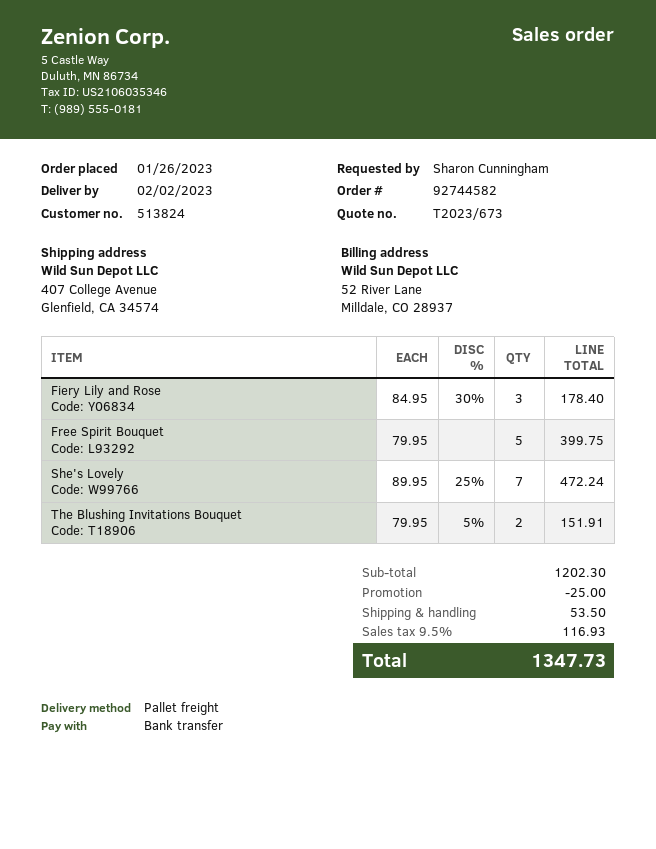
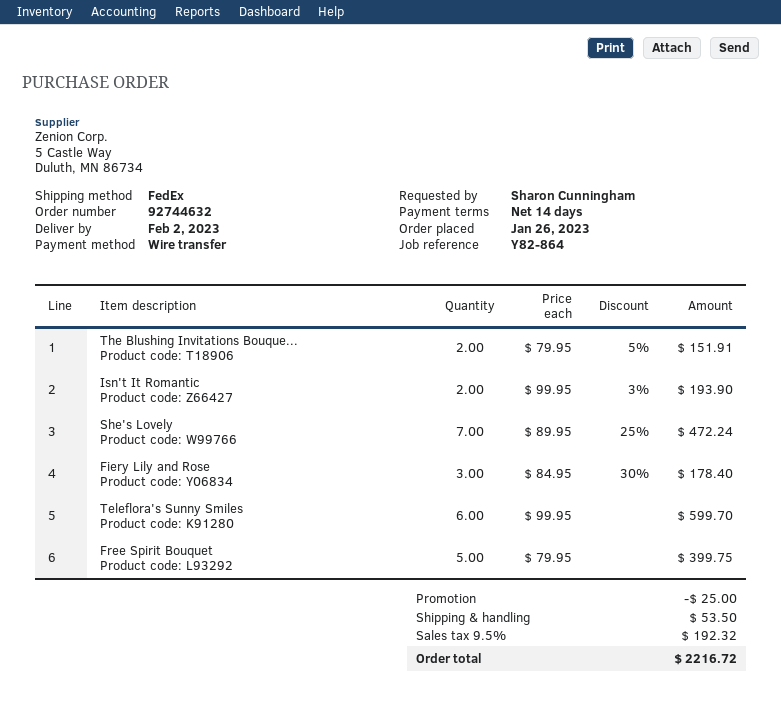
order number: 92744582 -> 92744632
shipping method: pallet freight -> FedEx
Isn't It Romantic: none -> 2 x 99.95 - 3% = 193.90
Teleflora's Sunny Smiles: none -> 6 x 99.95 = 599.70
tax: 9.5% = 116.93 -> 9.5% = 192.32
total: 1347.73 -> 2216.72

